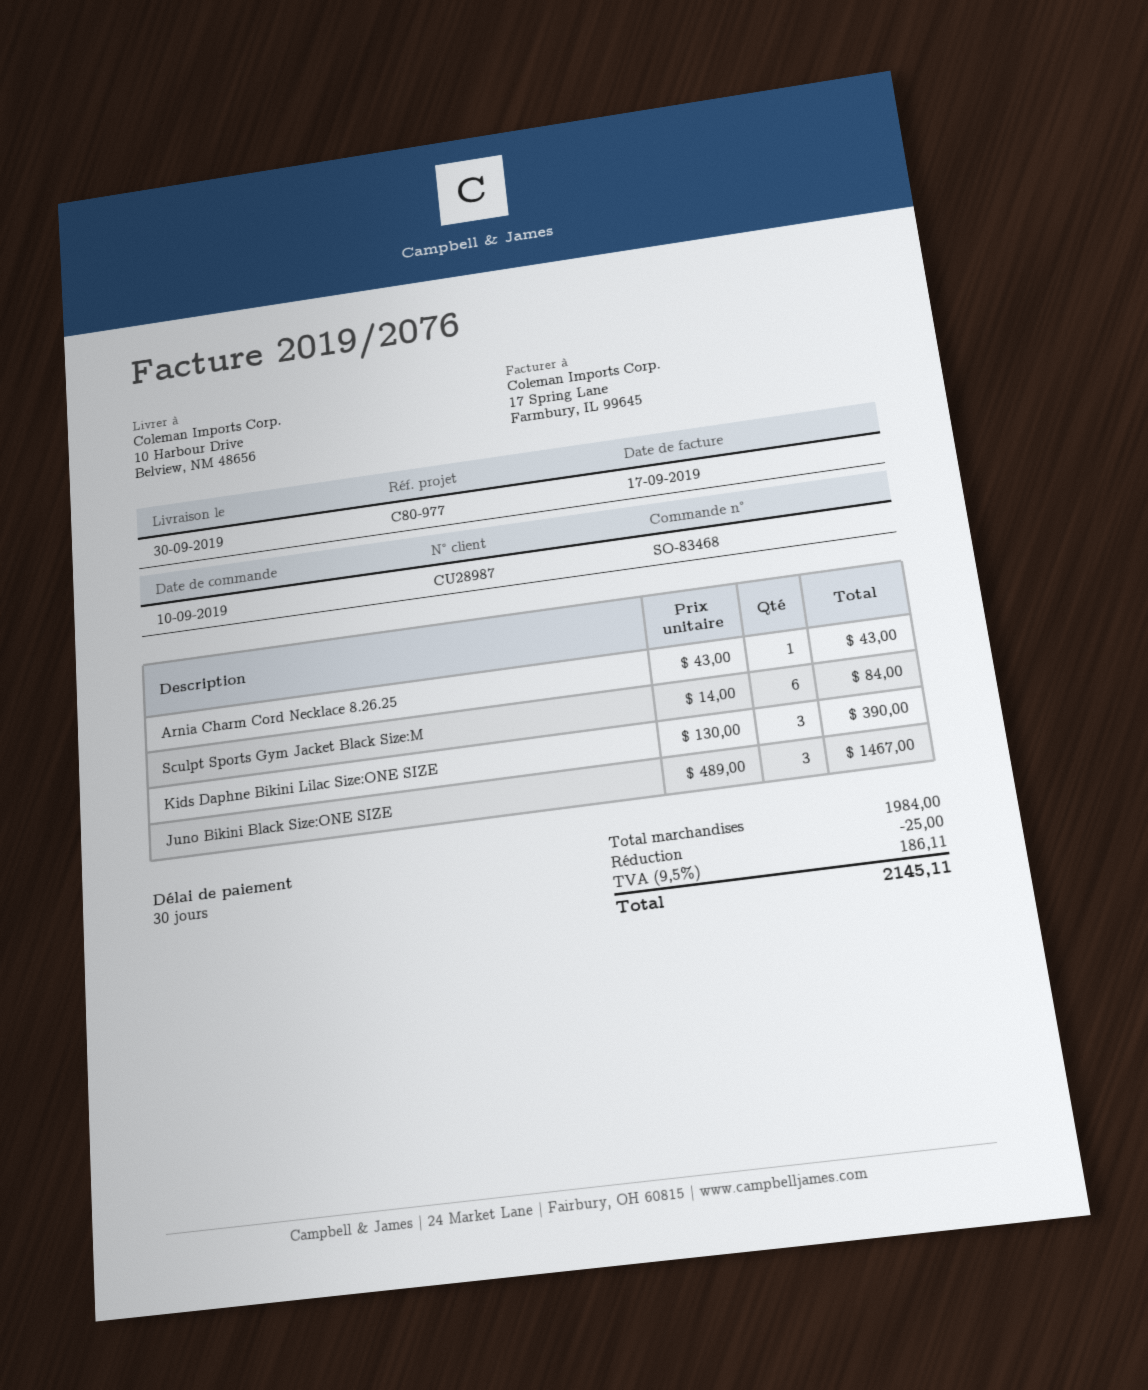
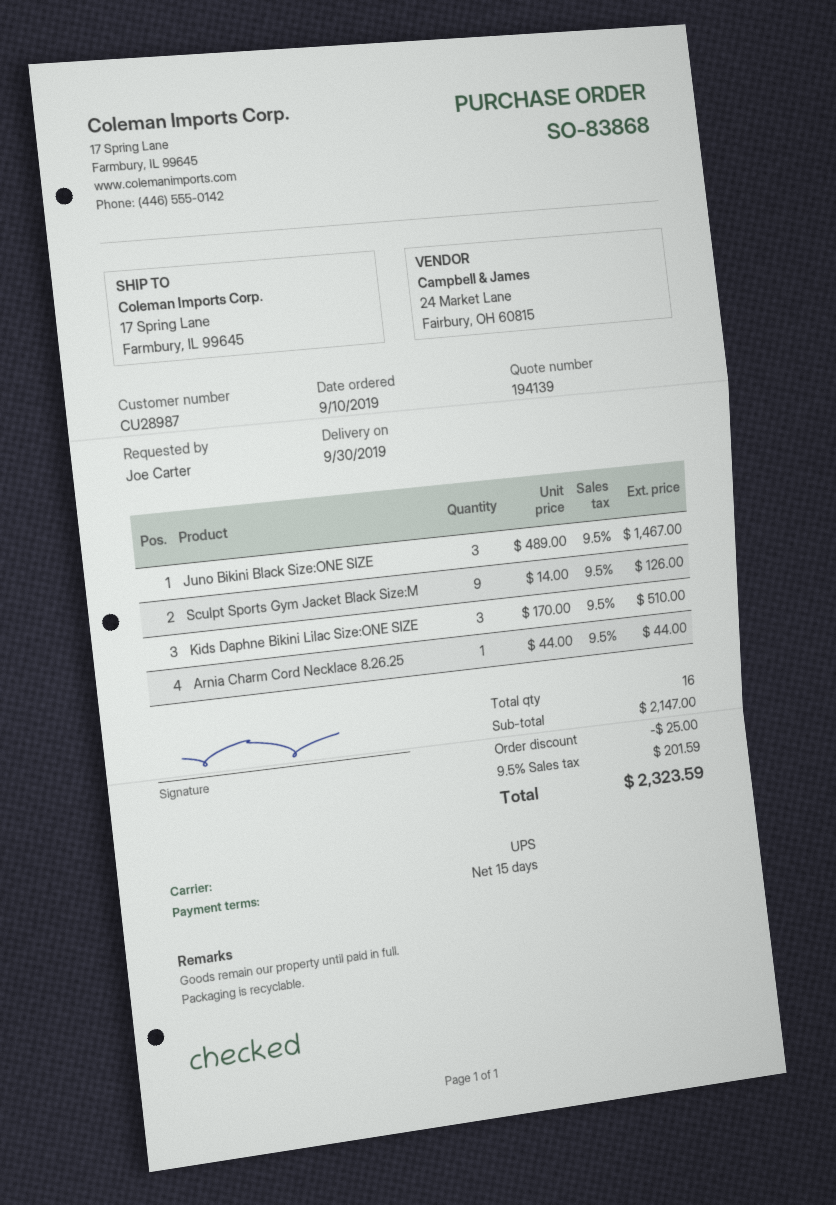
order number: SO-83468 -> SO-83868
payment terms: 30 days -> 15 days
ship to: 10 Harbour Drive, Belview, NM 48656 -> 17 Spring Lane, Farmbury, IL 99645
Arnia Charm Cord Necklace 8.26.25: 1 x 43.00 = 43.00 -> 1 x 44.00 = 44.00
Sculpt Sports Gym Jacket Black Size:M: 6 x 14.00 = 84.00 -> 9 x 14.00 = 126.00
Kids Daphne Bikini Lilac Size:ONE SIZE: 3 x 130.00 = 390.00 -> 3 x 170.00 = 510.00
subtotal: 1984.00 -> 2147.00
tax: 9.5% = 186.11 -> 9.5% = 201.59
total: 2145.11 -> 2323.59

